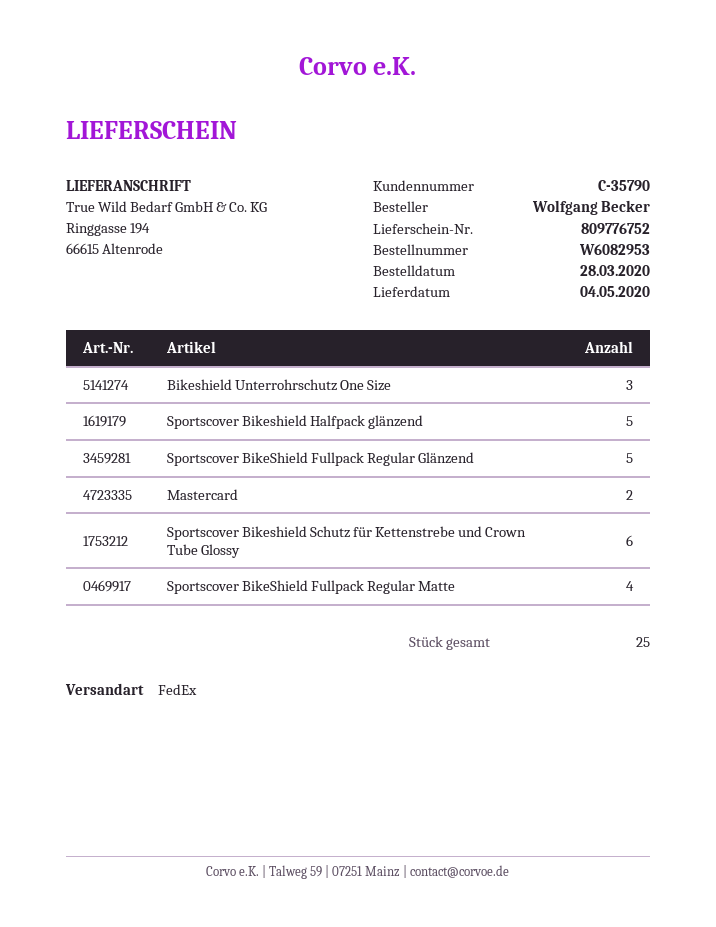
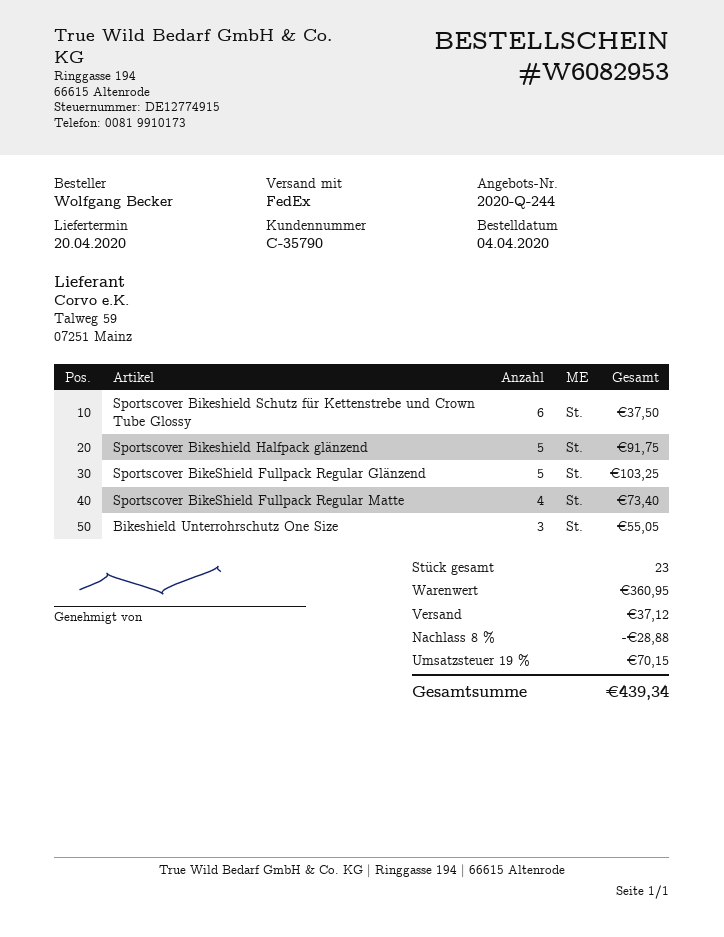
order date: 2020-03-28 -> 2020-04-04
delivery date: 2020-05-04 -> 2020-04-20
Mastercard: 2 -> none
total quantity: 25 -> 23

